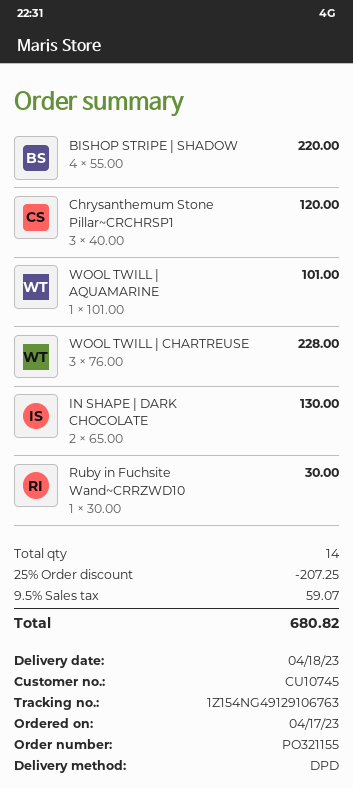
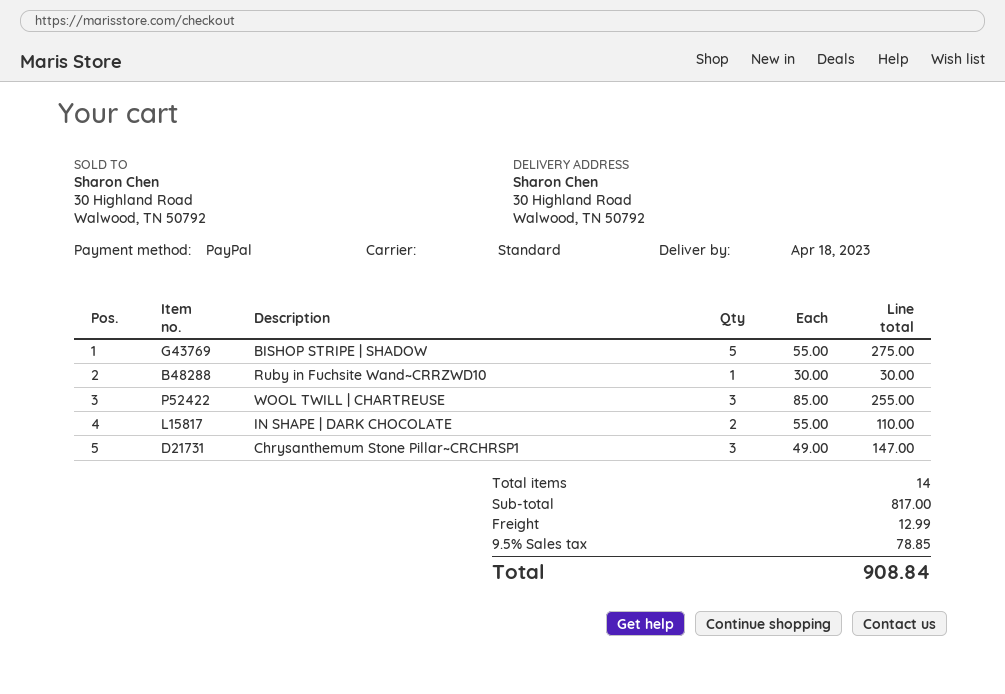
shipping method: DPD -> standard
BISHOP STRIPE | SHADOW: 4 x 55.00 = 220.00 -> 5 x 55.00 = 275.00
Chrysanthemum Stone Pillar~CRCHRSP1: 3 x 40.00 = 120.00 -> 3 x 49.00 = 147.00
WOOL TWILL | AQUAMARINE: 1 x 101.00 = 101.00 -> none
WOOL TWILL | CHARTREUSE: 3 x 76.00 = 228.00 -> 3 x 85.00 = 255.00
IN SHAPE | DARK CHOCOLATE: 2 x 65.00 = 130.00 -> 2 x 55.00 = 110.00
discount: 25% = 207.25 -> none
shipping: none -> 12.99
tax: 9.5% = 59.07 -> 9.5% = 78.85
total: 680.82 -> 908.84

